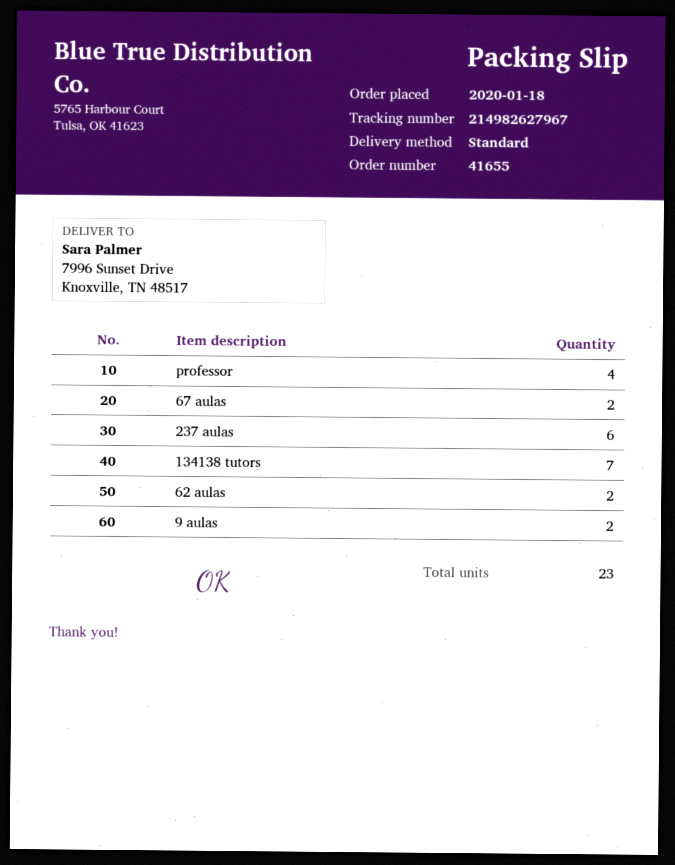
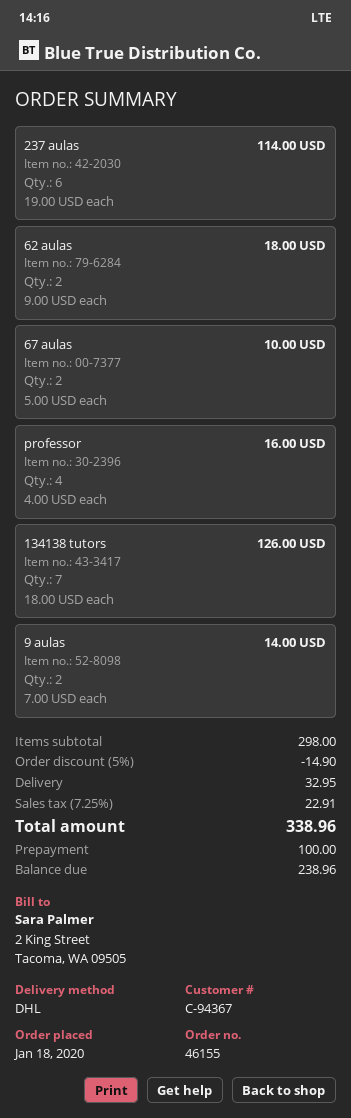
order number: 41655 -> 46155
shipping method: standard -> DHL

